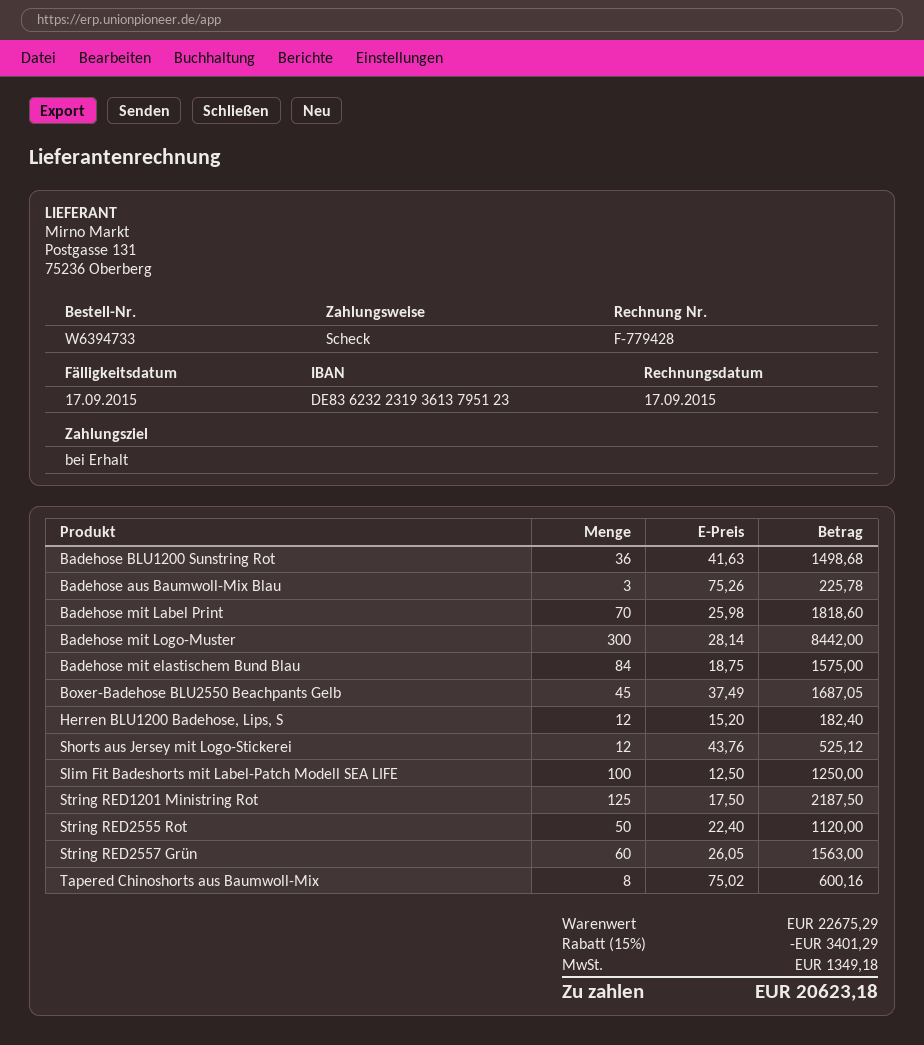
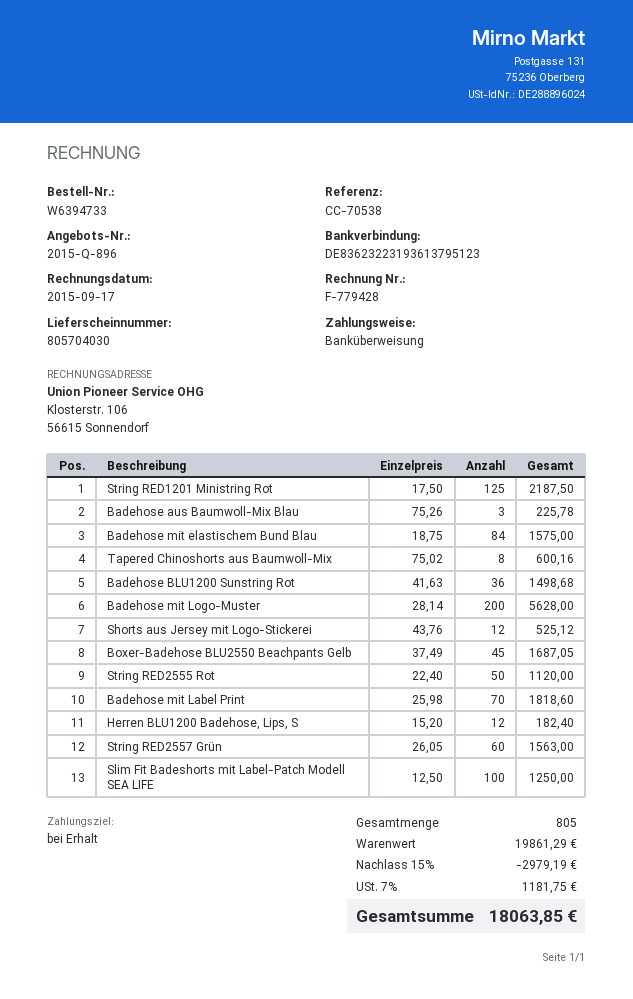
payment method: cheque -> bank transfer
Badehose mit Logo-Muster: 300 x 28.14 = 8442.00 -> 200 x 28.14 = 5628.00
subtotal: 22675.29 -> 19861.29
discount: 15% = 3401.29 -> 15% = 2979.19
tax: 1349.18 -> 1181.75
total: 20623.18 -> 18063.85

